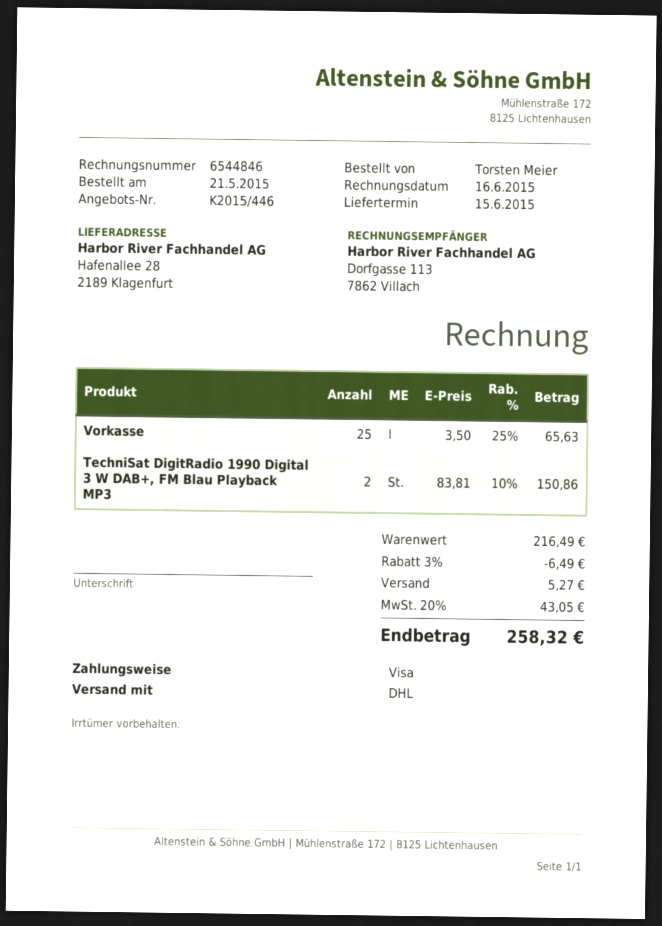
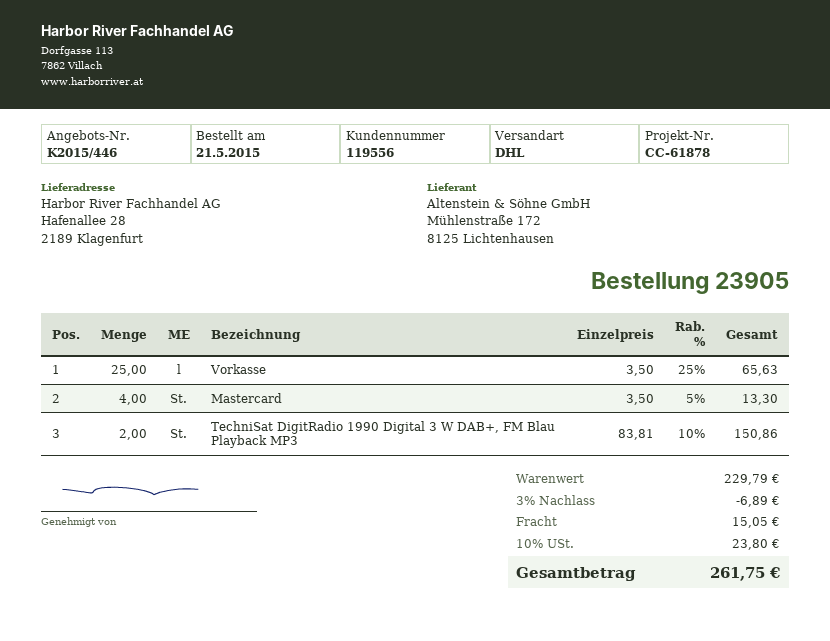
Mastercard: none -> 4 x 3.50 - 5% = 13.30
subtotal: 216.49 -> 229.79
discount: 3% = 6.49 -> 3% = 6.89
shipping: 5.27 -> 15.05
tax: 20% = 43.05 -> 10% = 23.80
total: 258.32 -> 261.75

